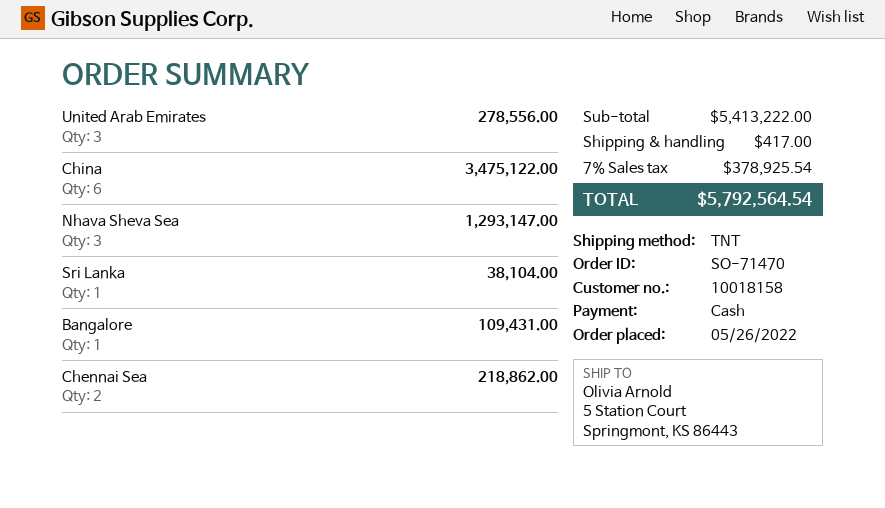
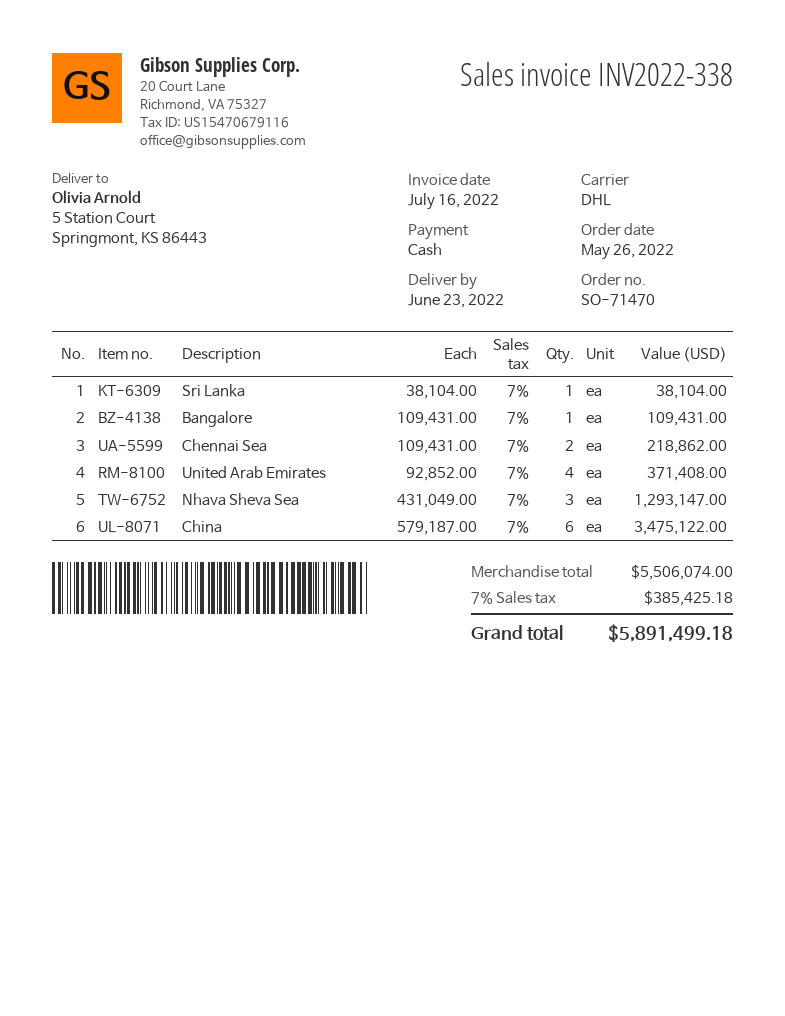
shipping method: TNT -> DHL
United Arab Emirates: 3 for 278556.00 -> 4 for 371408.00
subtotal: 5413222.00 -> 5506074.00
shipping: 417.00 -> none
tax: 7% = 378925.54 -> 7% = 385425.18
total: 5792564.54 -> 5891499.18

